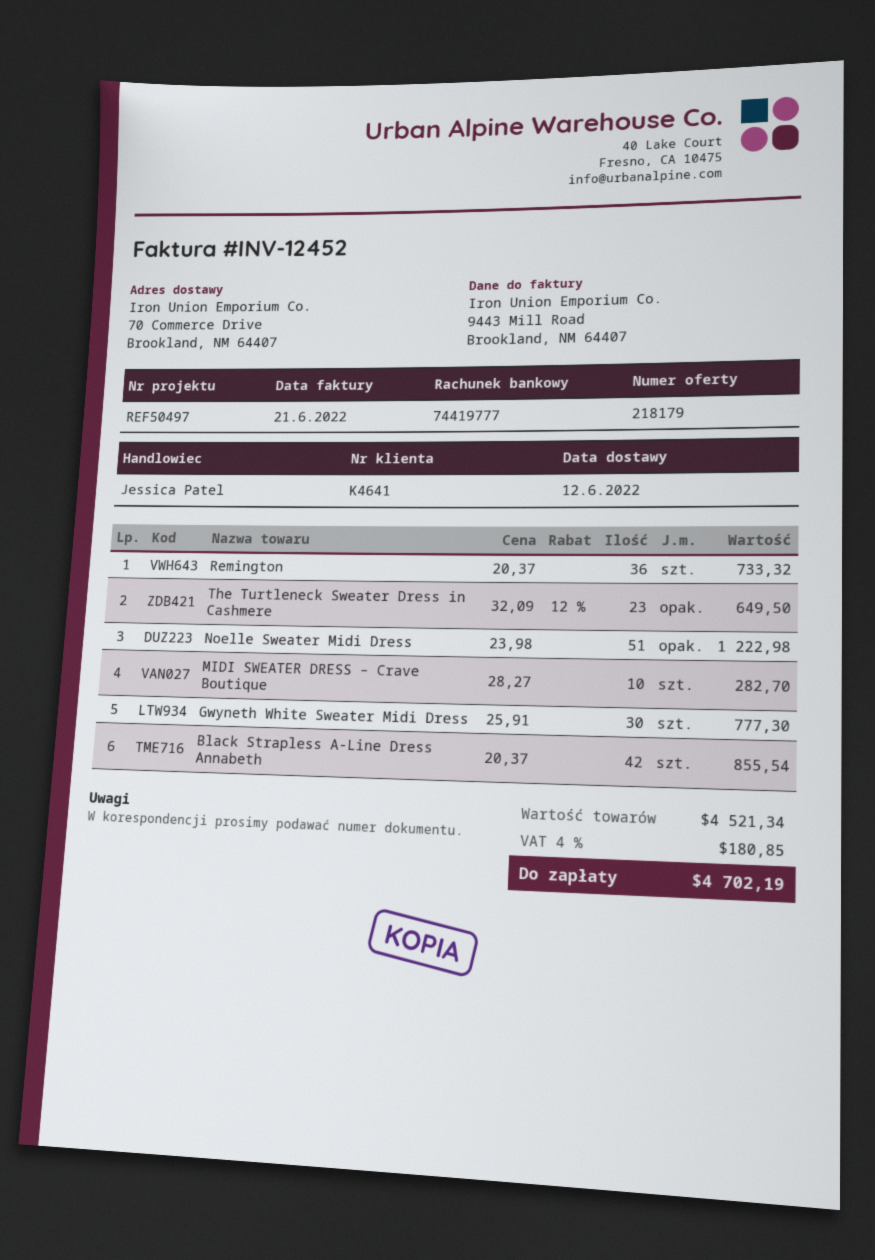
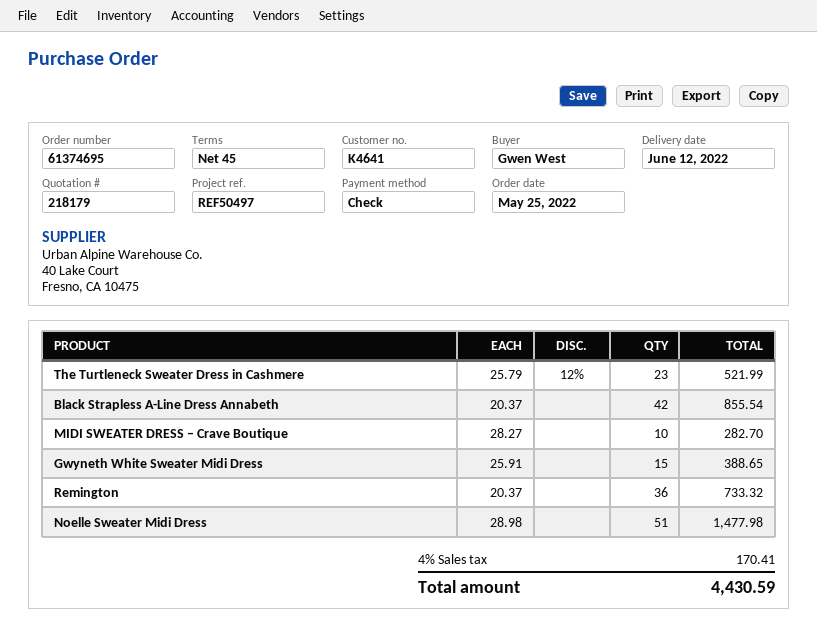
The Turtleneck Sweater Dress in Cashmere: 23 x 32.09 - 12% = 649.50 -> 23 x 25.79 - 12% = 521.99
Noelle Sweater Midi Dress: 51 x 23.98 = 1222.98 -> 51 x 28.98 = 1477.98
Gwyneth White Sweater Midi Dress: 30 x 25.91 = 777.30 -> 15 x 25.91 = 388.65
tax: 4% = 180.85 -> 4% = 170.41
total: 4702.19 -> 4430.59

